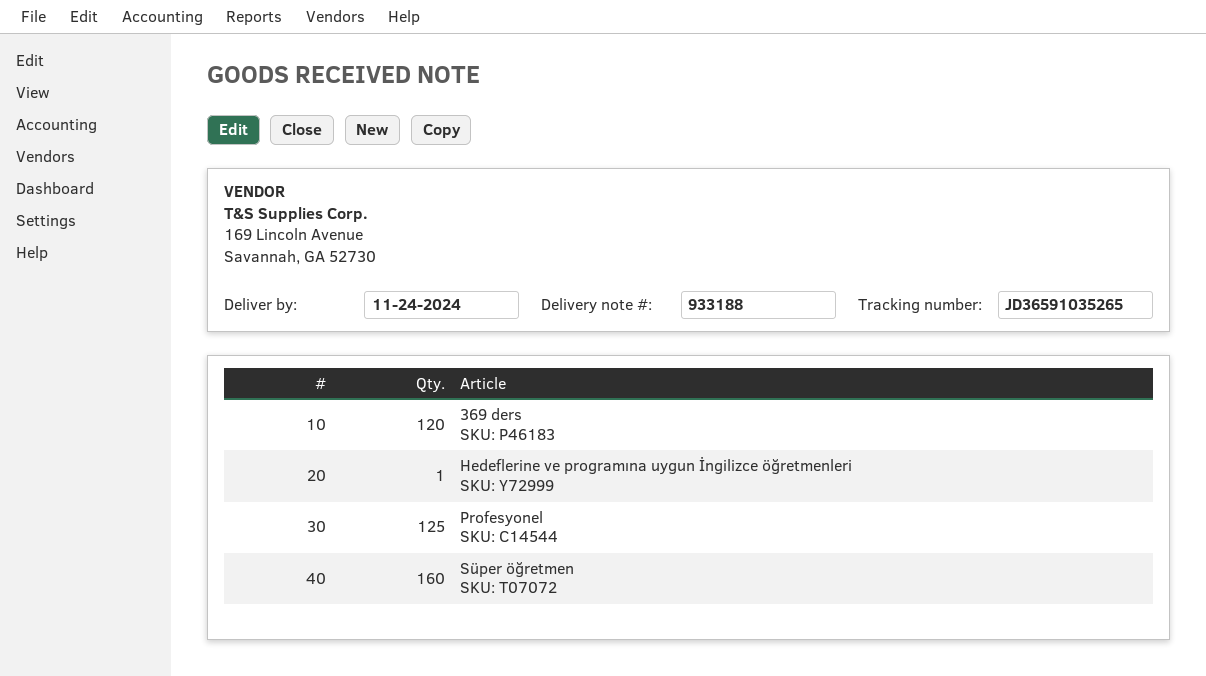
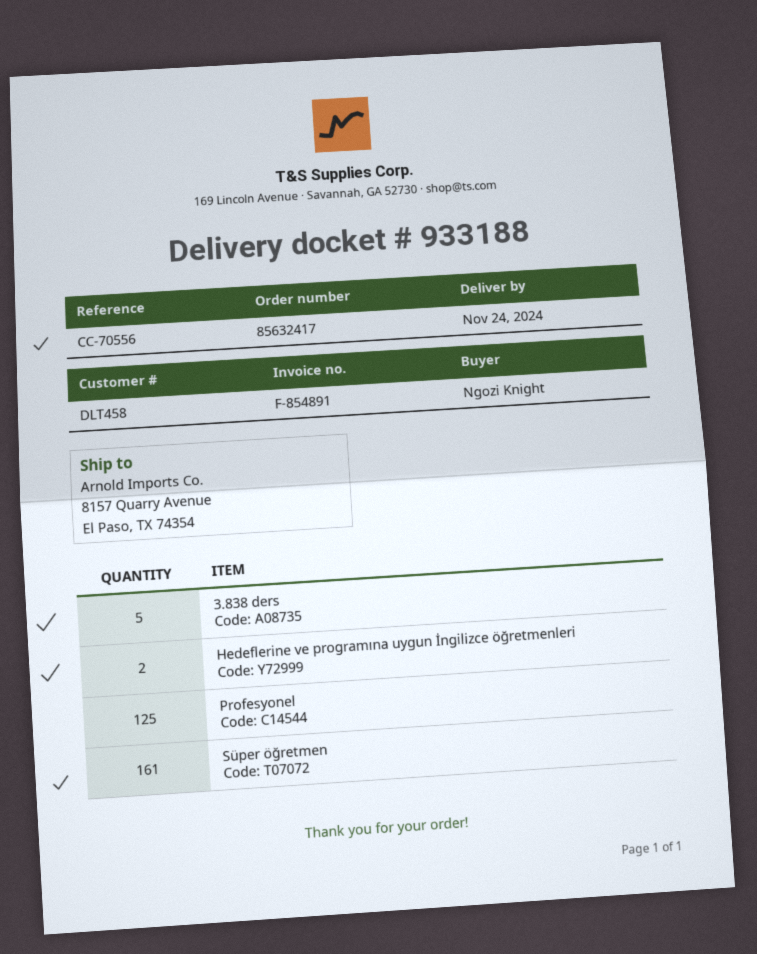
369 ders: 120 -> none
Hedeflerine ve programına uygun İngilizce öğretmenleri: 1 -> 2
Süper öğretmen: 160 -> 161
3.838 ders: none -> 5

